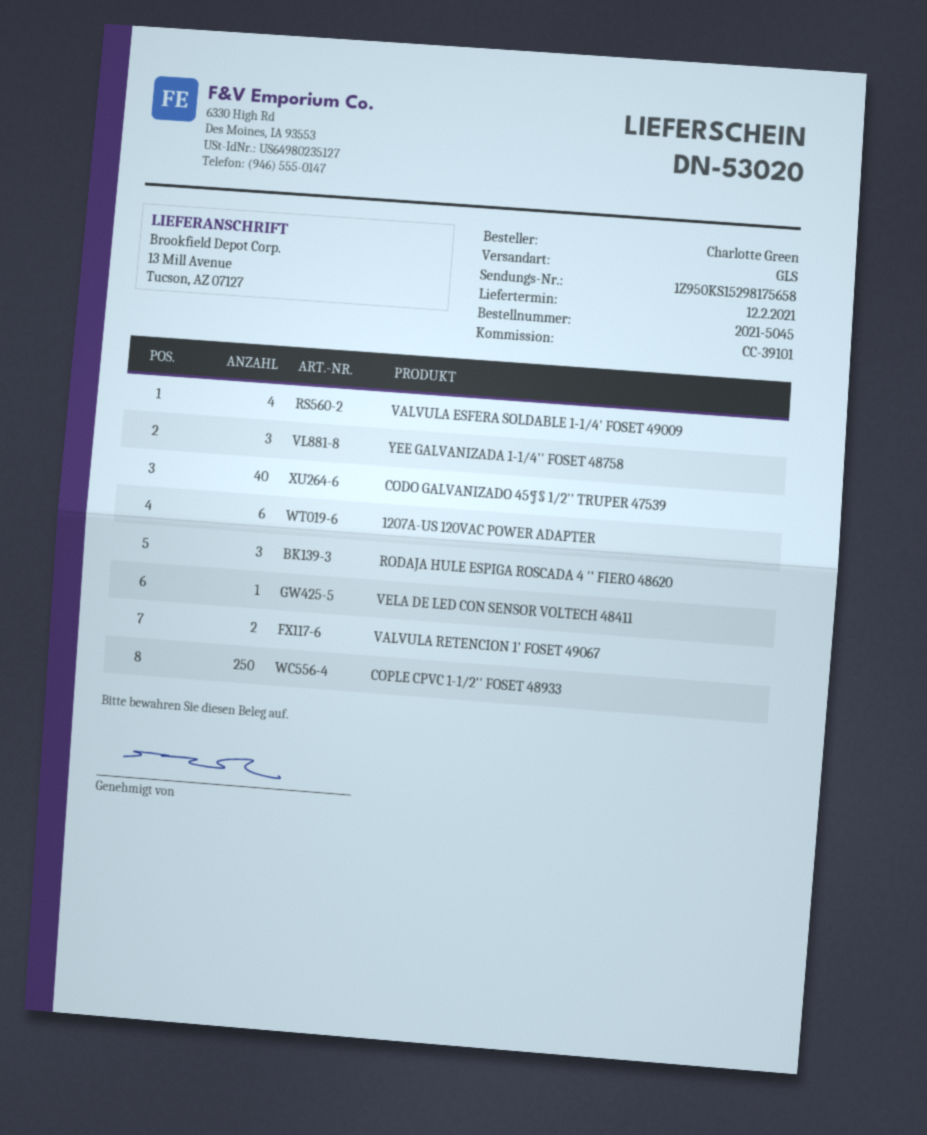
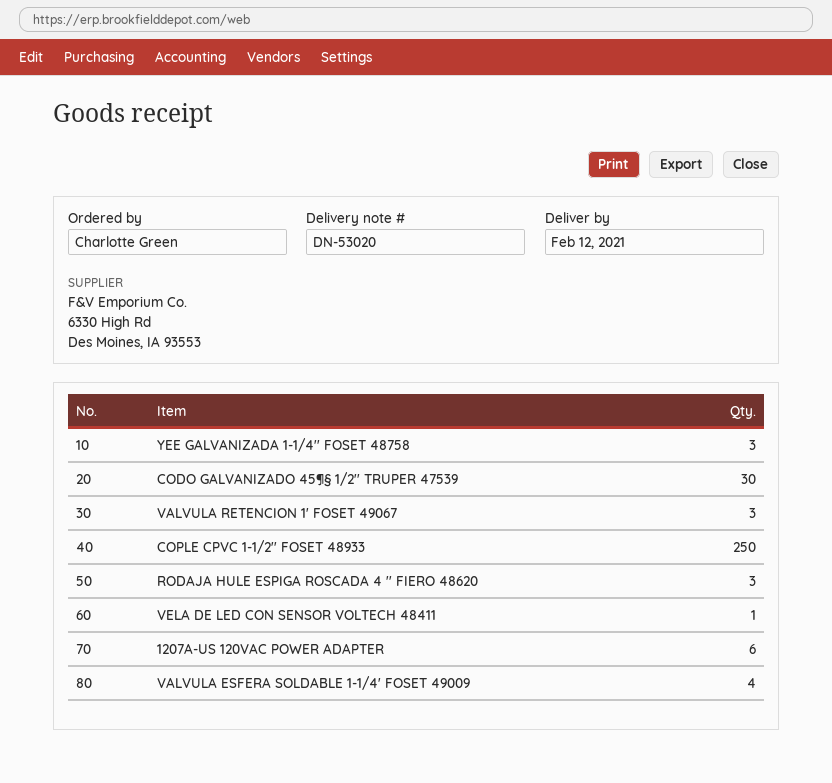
CODO GALVANIZADO 45¶§ 1/2'' TRUPER 47539: 40 -> 30
VALVULA RETENCION 1' FOSET 49067: 2 -> 3

